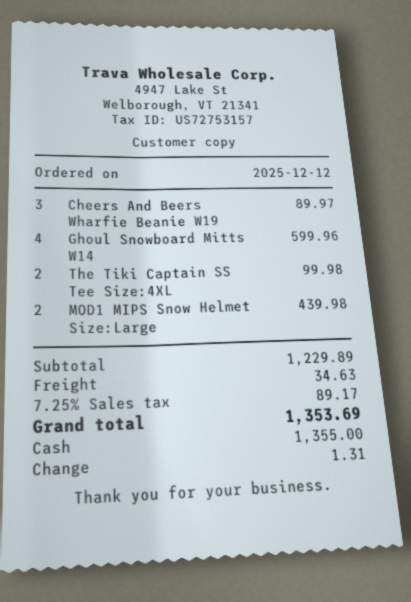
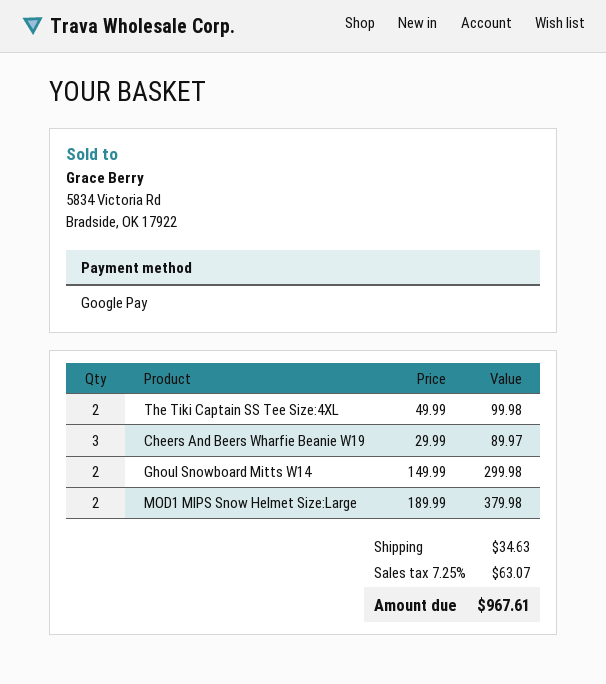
payment method: cash -> Google Pay
Ghoul Snowboard Mitts W14: 4 for 599.96 -> 2 for 299.98
MOD1 MIPS Snow Helmet Size:Large: 2 for 439.98 -> 2 for 379.98
tax: 7.25% = 89.17 -> 7.25% = 63.07
total: 1353.69 -> 967.61

